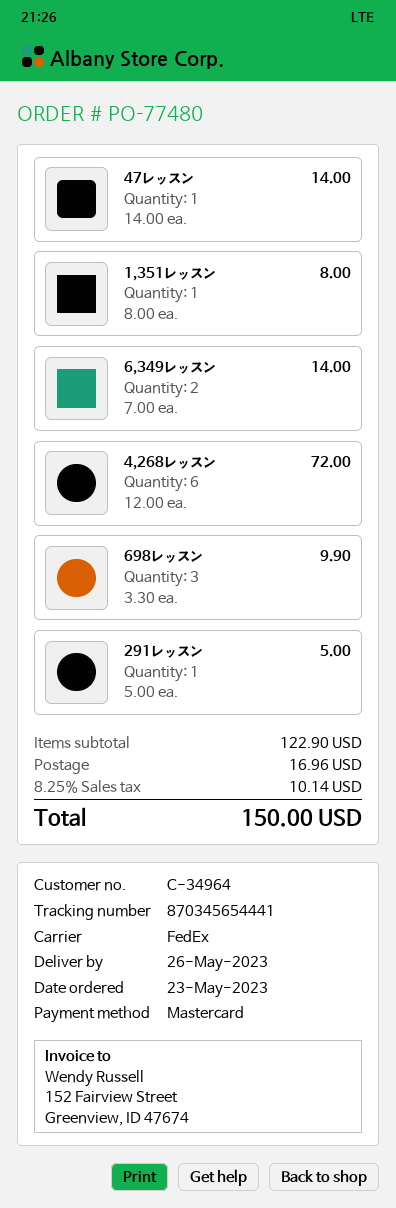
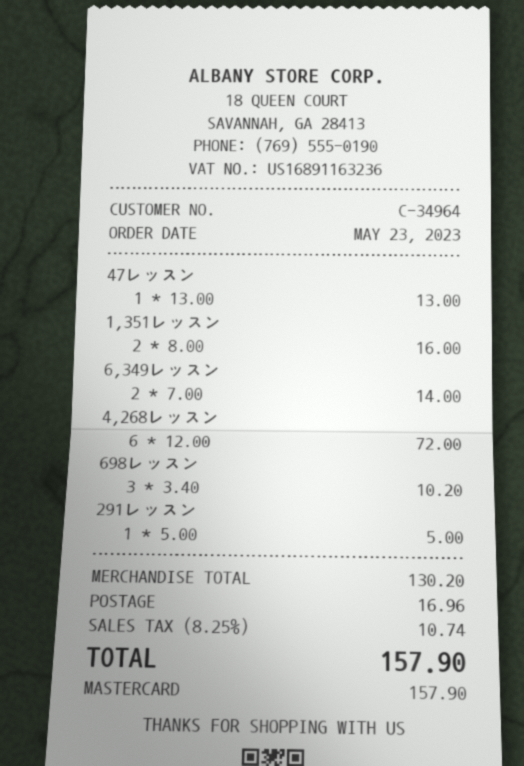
47レッスン: 1 x 14.00 = 14.00 -> 1 x 13.00 = 13.00
1,351レッスン: 1 x 8.00 = 8.00 -> 2 x 8.00 = 16.00
698レッスン: 3 x 3.30 = 9.90 -> 3 x 3.40 = 10.20
subtotal: 122.90 -> 130.20
tax: 8.25% = 10.14 -> 8.25% = 10.74
total: 150.00 -> 157.90

